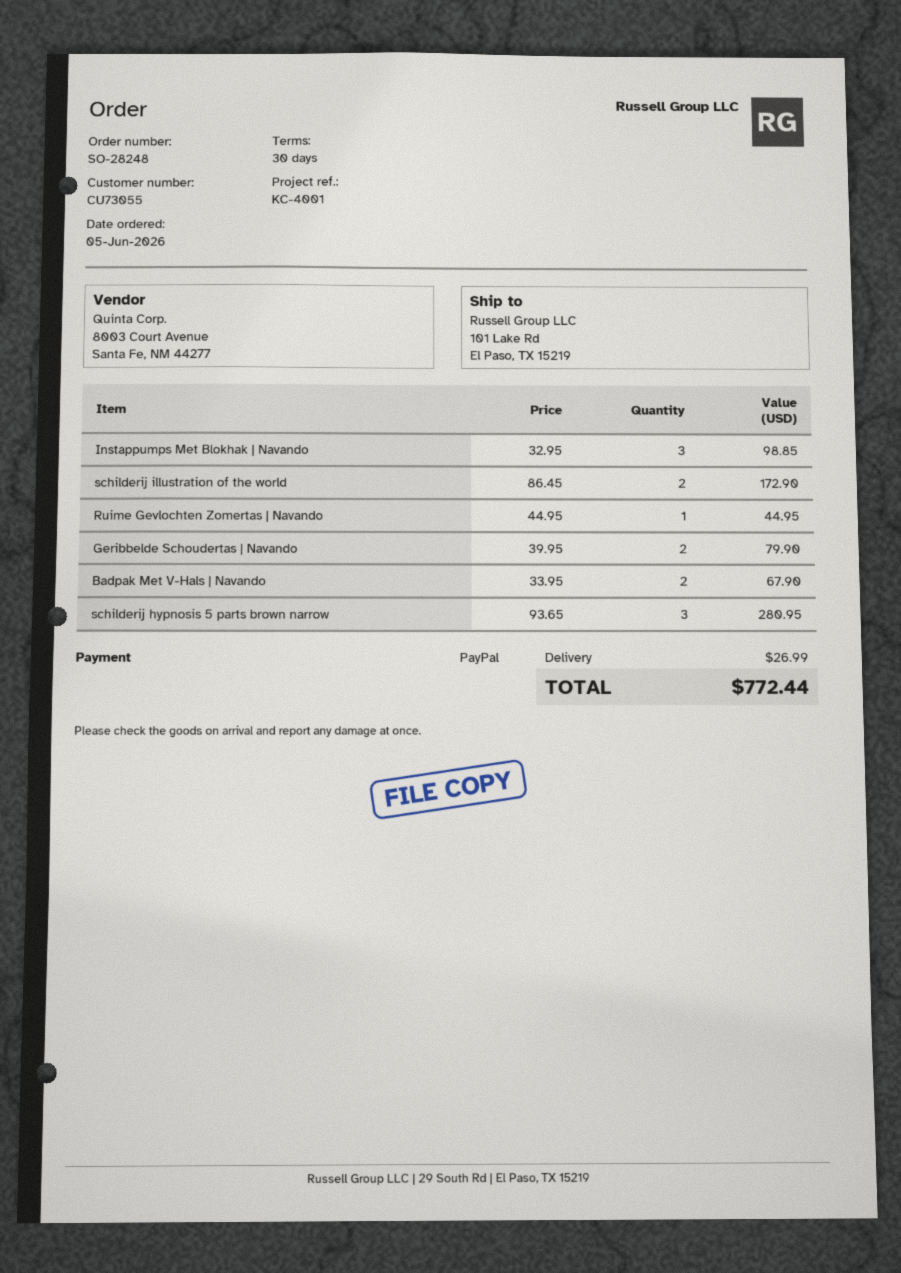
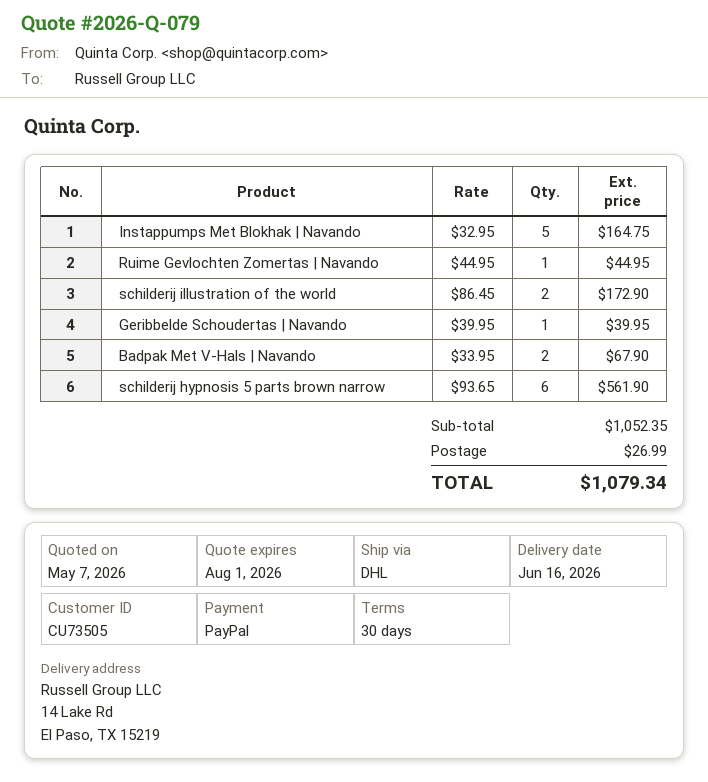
customer number: CU73055 -> CU73505
ship to: 101 Lake Rd, El Paso, TX 15219 -> 14 Lake Rd, El Paso, TX 15219
Instappumps Met Blokhak | Navando: 3 x 32.95 = 98.85 -> 5 x 32.95 = 164.75
Geribbelde Schoudertas | Navando: 2 x 39.95 = 79.90 -> 1 x 39.95 = 39.95
schilderij hypnosis 5 parts brown narrow: 3 x 93.65 = 280.95 -> 6 x 93.65 = 561.90
total: 772.44 -> 1079.34

